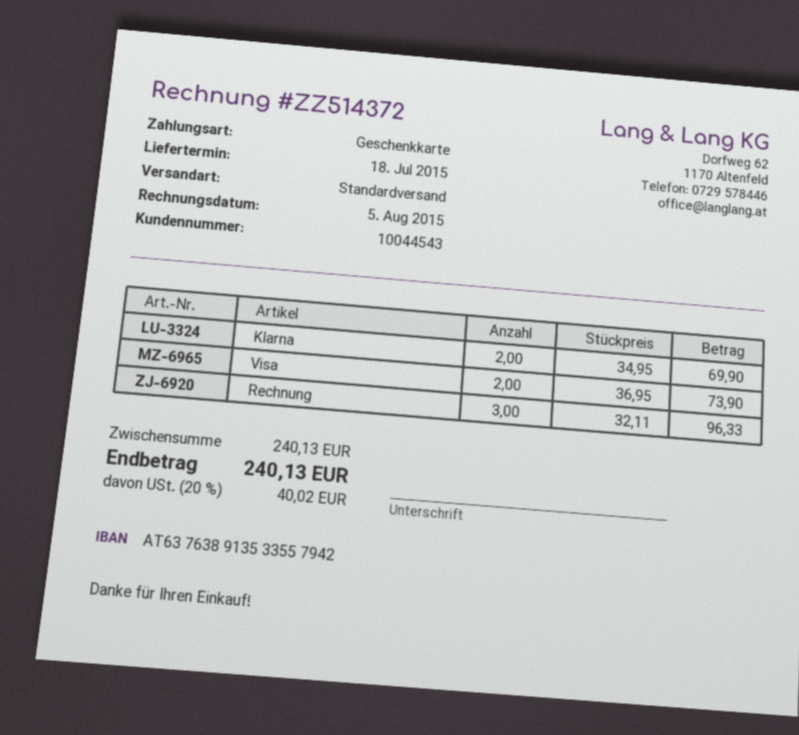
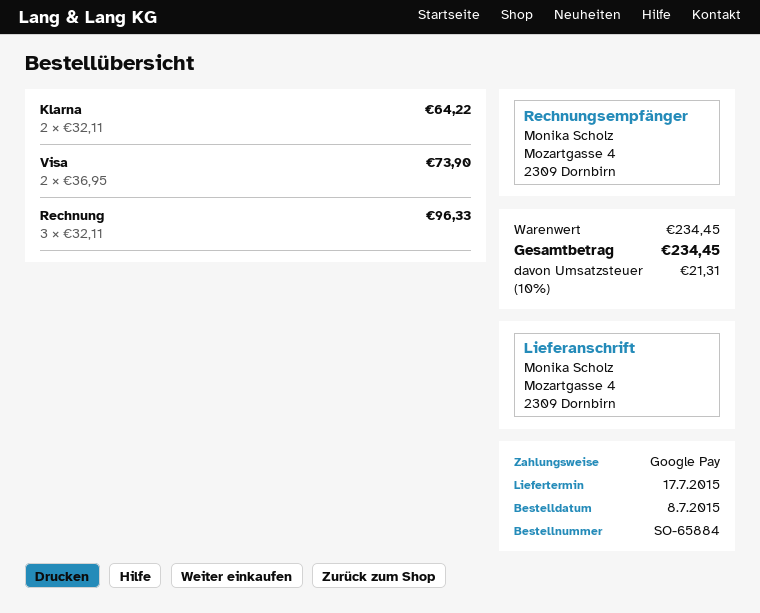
delivery date: 2015-07-18 -> 2015-07-17
payment method: gift card -> Google Pay
Klarna: 2 x 34.95 = 69.90 -> 2 x 32.11 = 64.22
subtotal: 240.13 -> 234.45
tax: 20% = 40.02 -> 10% = 21.31
total: 240.13 -> 234.45

